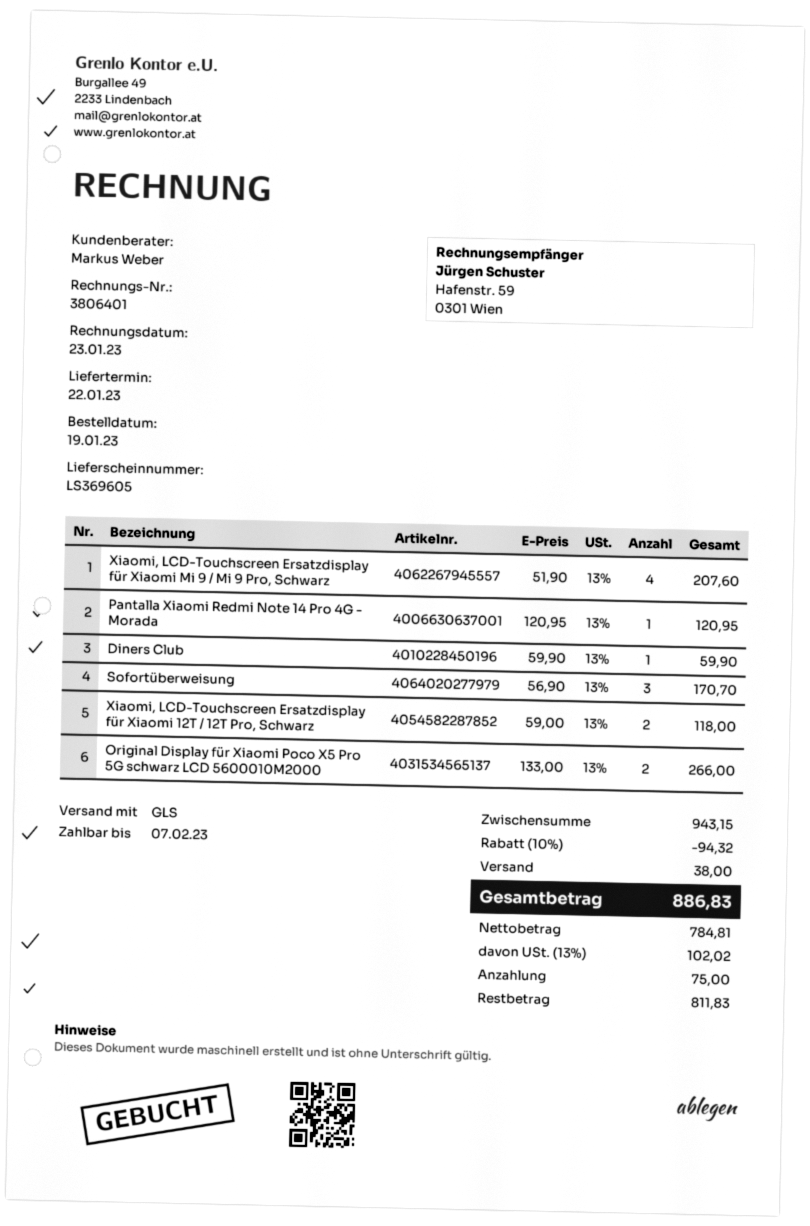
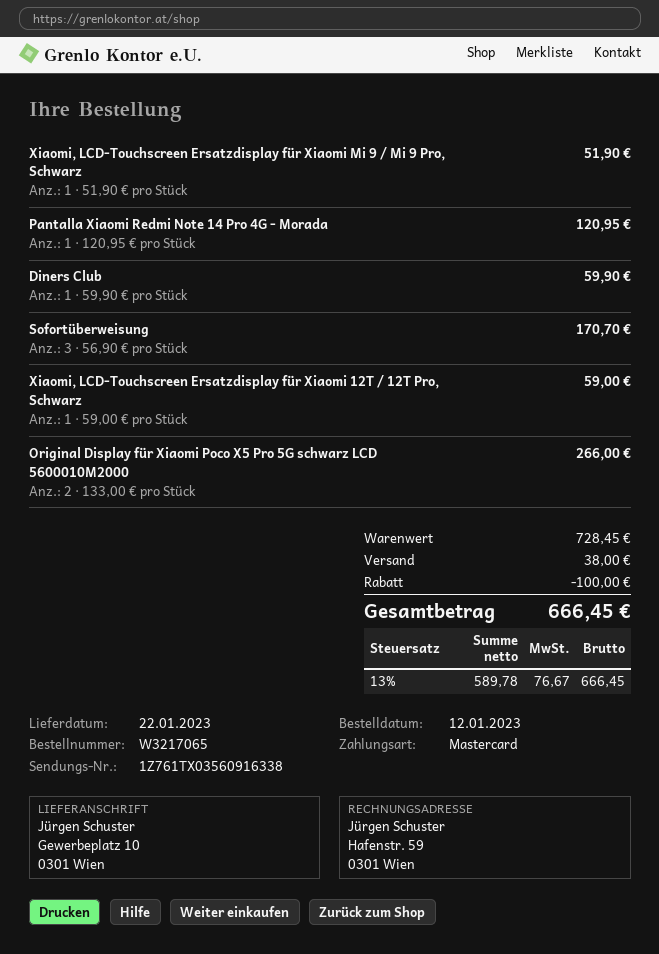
order date: 2023-01-19 -> 2023-01-12
Xiaomi, LCD-Touchscreen Ersatzdisplay für Xiaomi Mi 9 / Mi 9 Pro, Schwarz: 4 x 51.90 = 207.60 -> 1 x 51.90 = 51.90
Xiaomi, LCD-Touchscreen Ersatzdisplay für Xiaomi 12T / 12T Pro, Schwarz: 2 x 59.00 = 118.00 -> 1 x 59.00 = 59.00
subtotal: 943.15 -> 728.45
discount: 94.32 -> 100.00
net: 784.81 -> 589.78
tax: 13% = 102.02 -> 13% = 76.67
total: 886.83 -> 666.45

